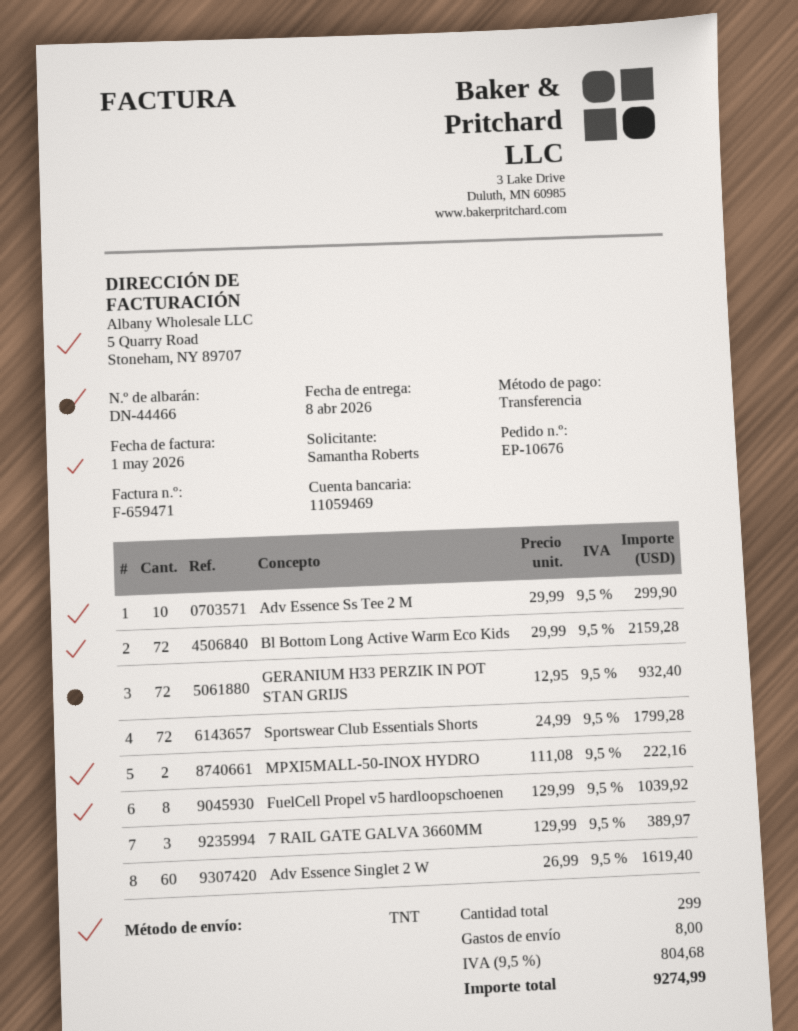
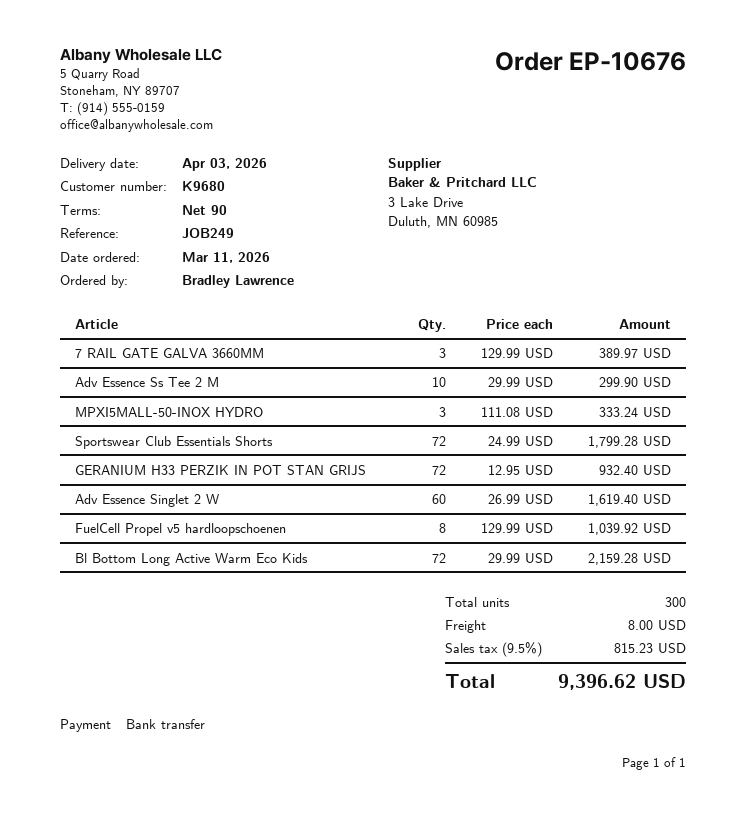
delivery date: 2026-04-08 -> 2026-04-03
ordered by: Samantha Roberts -> Bradley Lawrence
MPXI5MALL-50-INOX HYDRO: 2 x 111.08 = 222.16 -> 3 x 111.08 = 333.24
total quantity: 299 -> 300
tax: 9.5% = 804.68 -> 9.5% = 815.23
total: 9274.99 -> 9396.62

